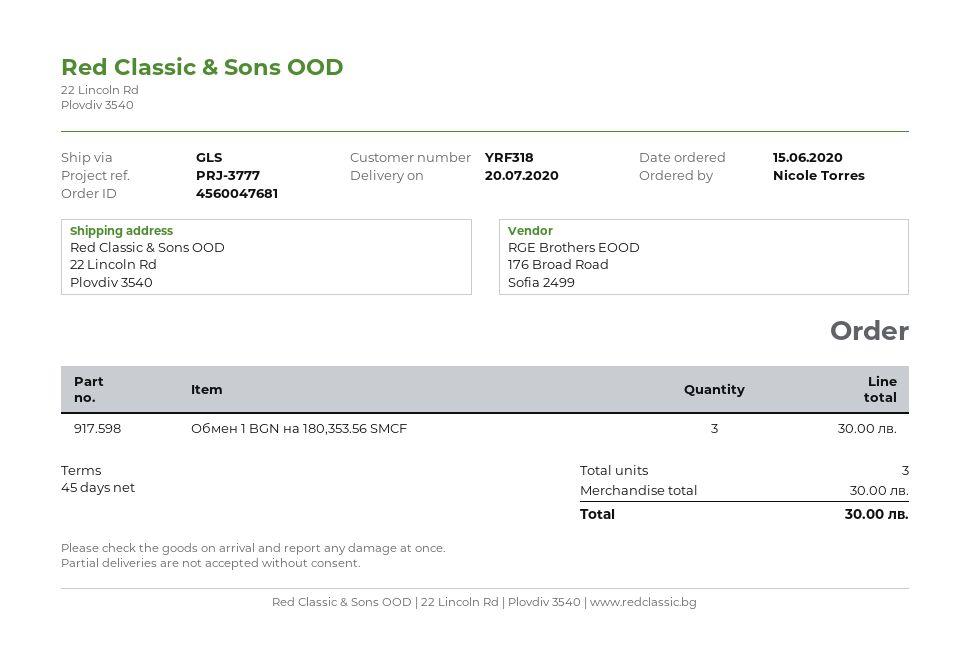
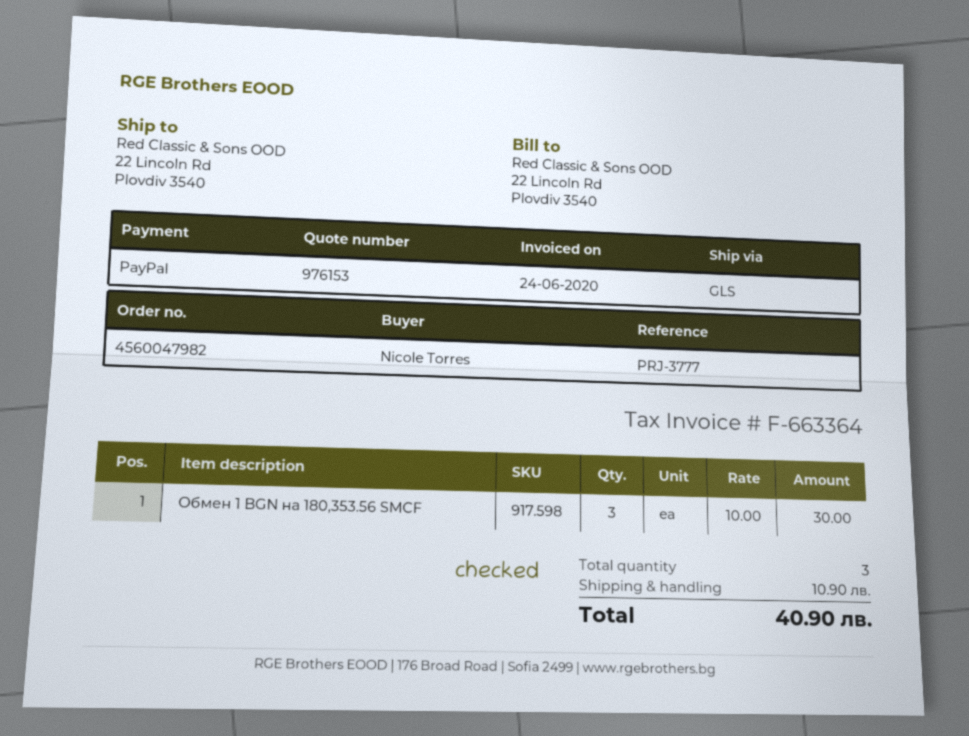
order number: 4560047681 -> 4560047982
shipping: none -> 10.90
total: 30.00 -> 40.90

